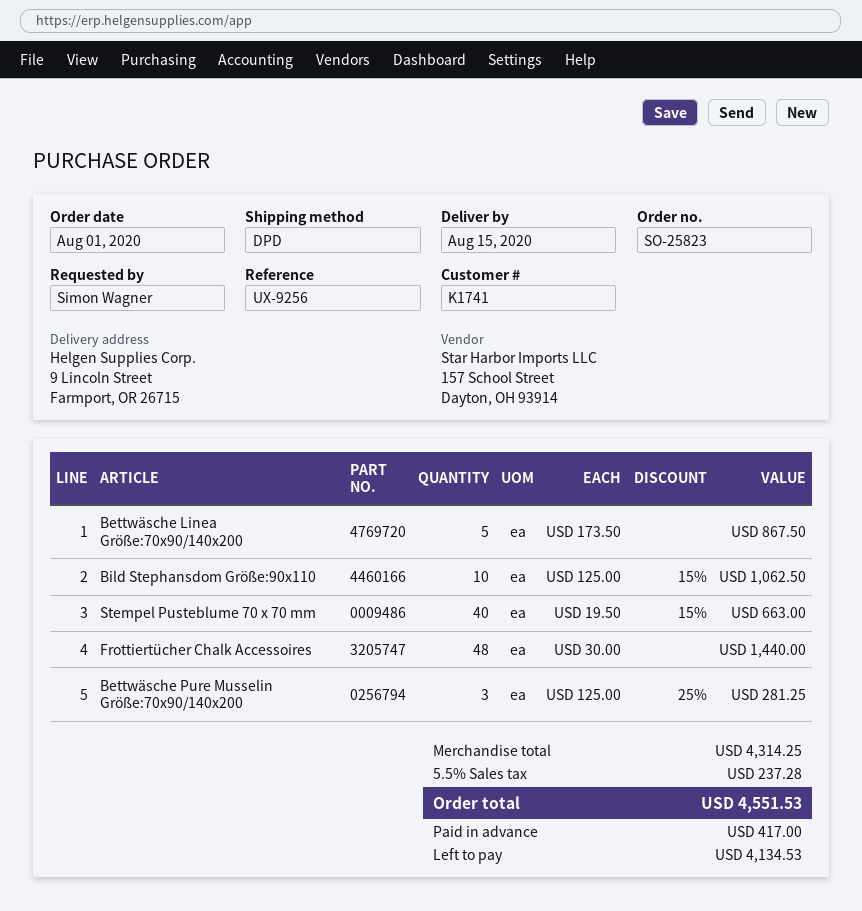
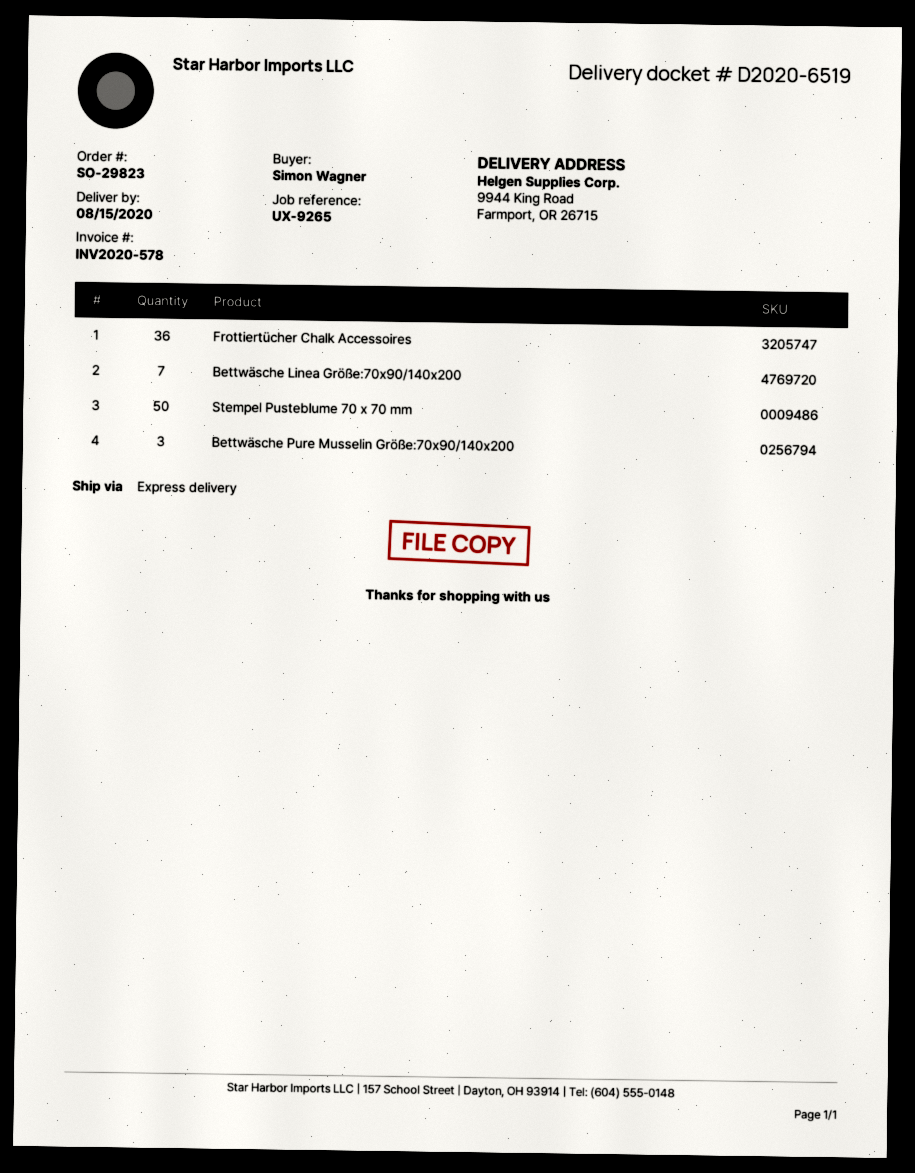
order number: SO-25823 -> SO-29823
reference: UX-9256 -> UX-9265
shipping method: DPD -> express
ship to: 9 Lincoln Street, Farmport, OR 26715 -> 9944 King Road, Farmport, OR 26715
Bettwäsche Linea Größe:70x90/140x200: 5 -> 7
Bild Stephansdom Größe:90x110: 10 -> none
Stempel Pusteblume 70 x 70 mm: 40 -> 50
Frottiertücher Chalk Accessoires: 48 -> 36

